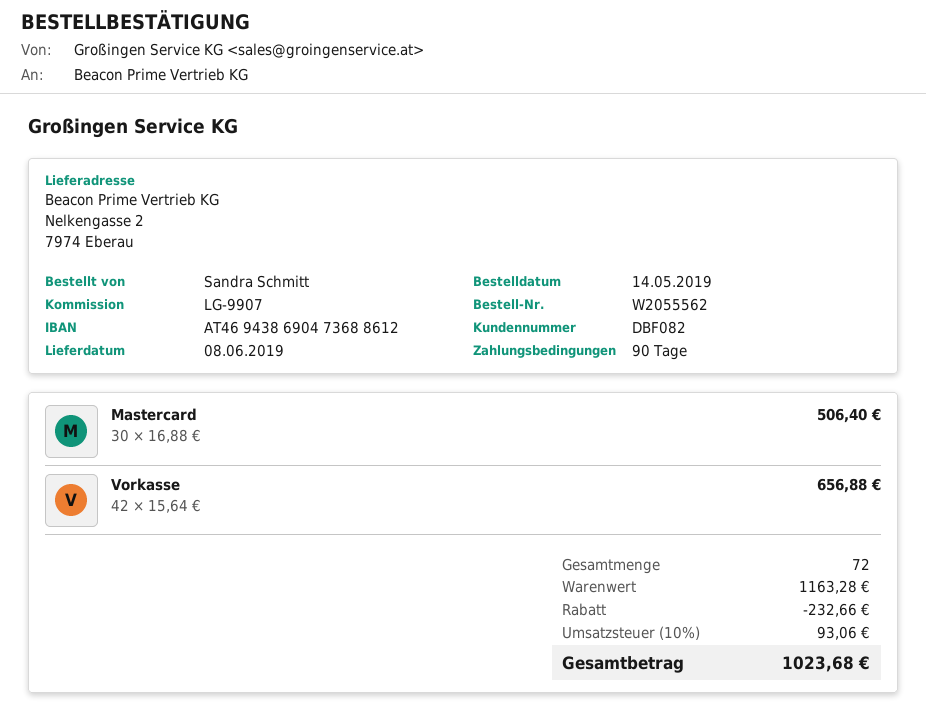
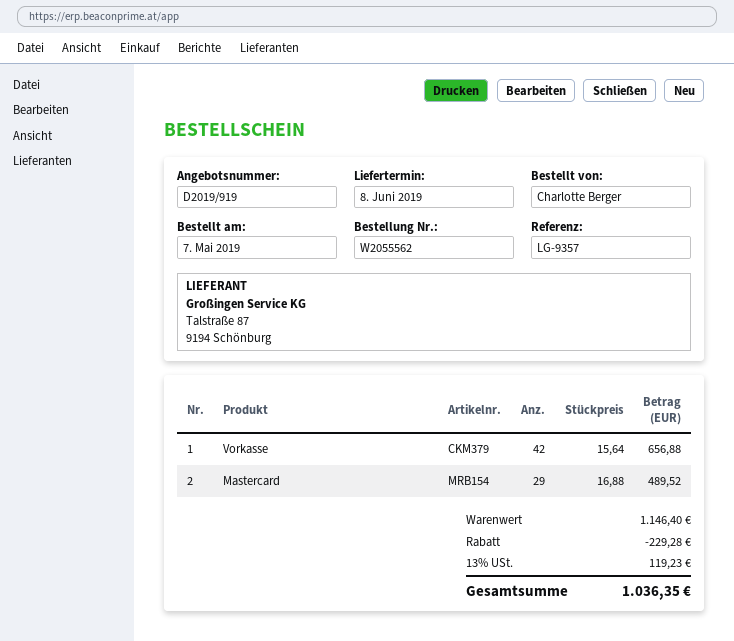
order date: 2019-05-14 -> 2019-05-07
reference: LG-9907 -> LG-9357
ordered by: Sandra Schmitt -> Charlotte Berger
Mastercard: 30 x 16.88 = 506.40 -> 29 x 16.88 = 489.52
subtotal: 1163.28 -> 1146.40
discount: 232.66 -> 229.28
tax: 10% = 93.06 -> 13% = 119.23
total: 1023.68 -> 1036.35

